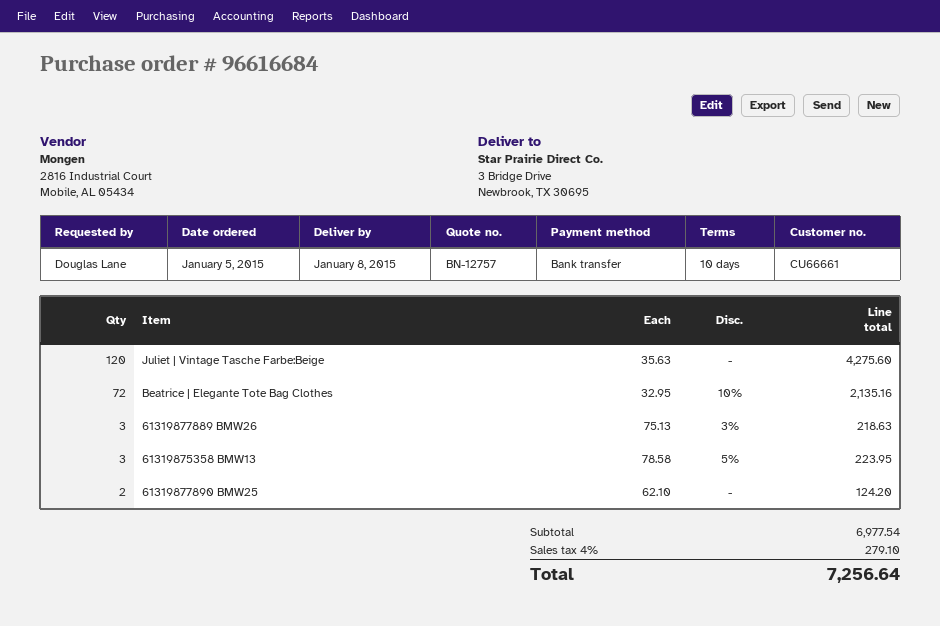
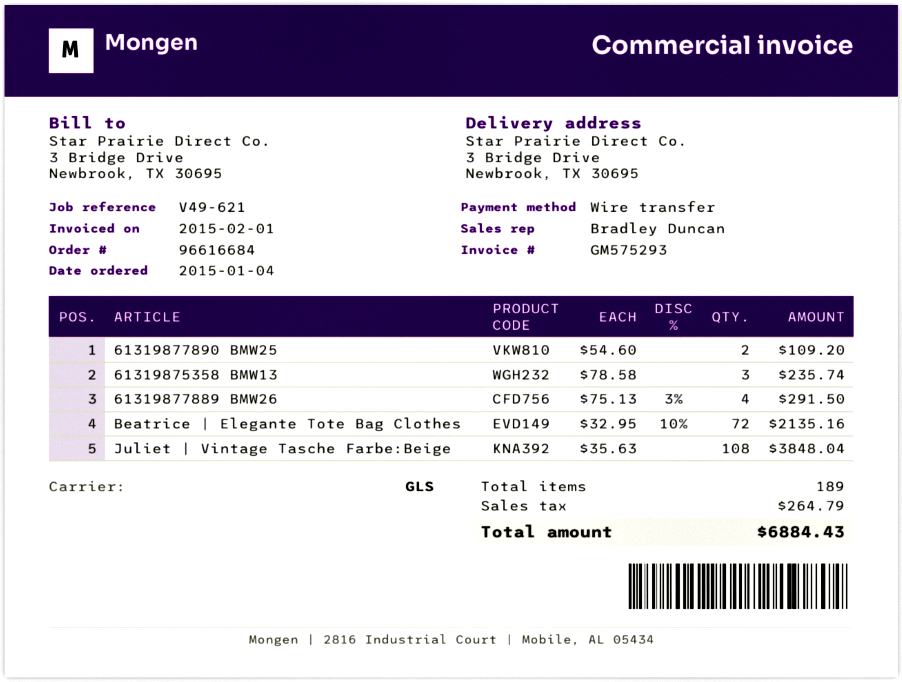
order date: 2015-01-05 -> 2015-01-04
Juliet | Vintage Tasche Farbe:Beige: 120 x 35.63 = 4275.60 -> 108 x 35.63 = 3848.04
61319877889 BMW26: 3 x 75.13 - 3% = 218.63 -> 4 x 75.13 - 3% = 291.50
61319875358 BMW13: 3 x 78.58 - 5% = 223.95 -> 3 x 78.58 = 235.74
61319877890 BMW25: 2 x 62.10 = 124.20 -> 2 x 54.60 = 109.20
tax: 279.10 -> 264.79
total: 7256.64 -> 6884.43

